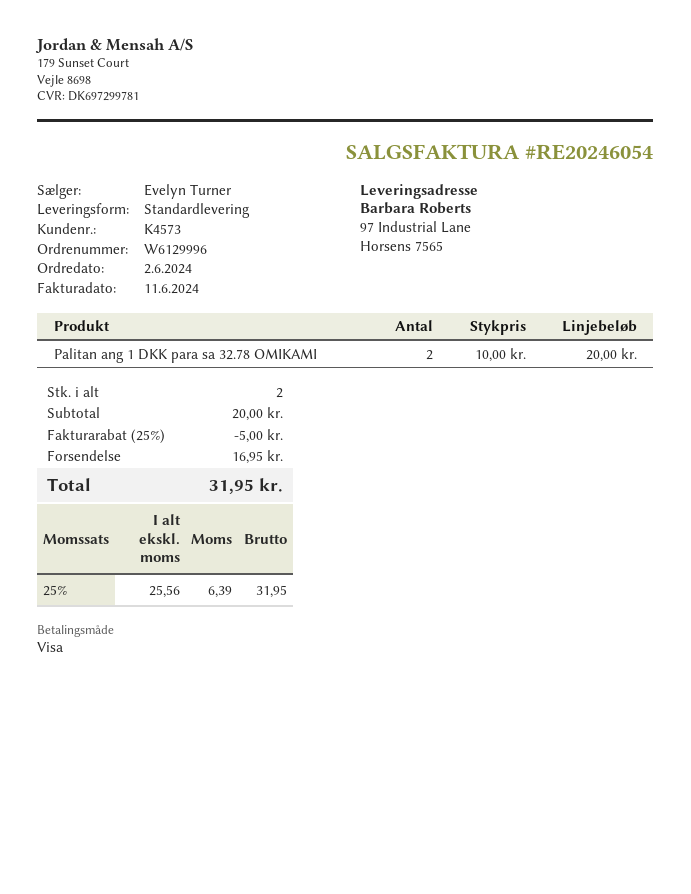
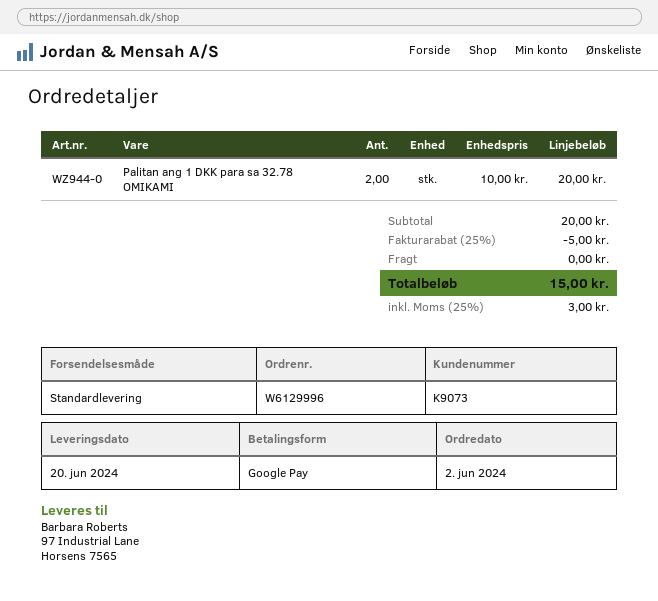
customer number: K4573 -> K9073
payment method: Visa -> Google Pay
shipping: 16.95 -> 0.00
tax: 25% = 6.39 -> 25% = 3.00
total: 31.95 -> 15.00

